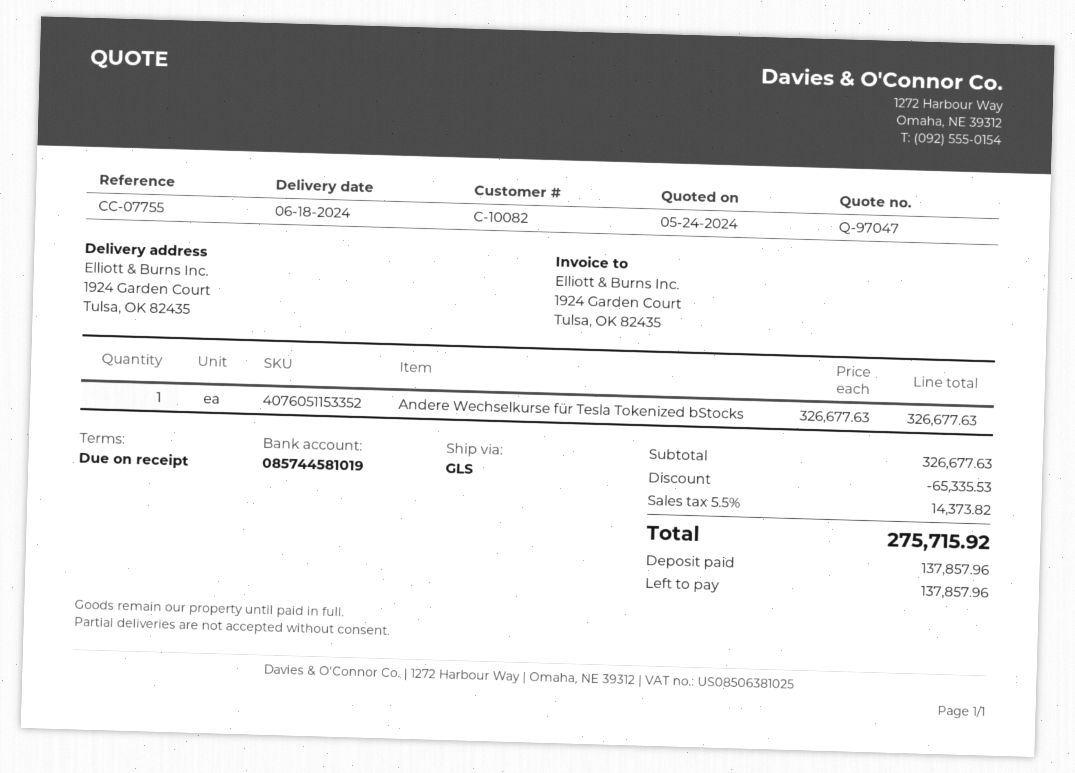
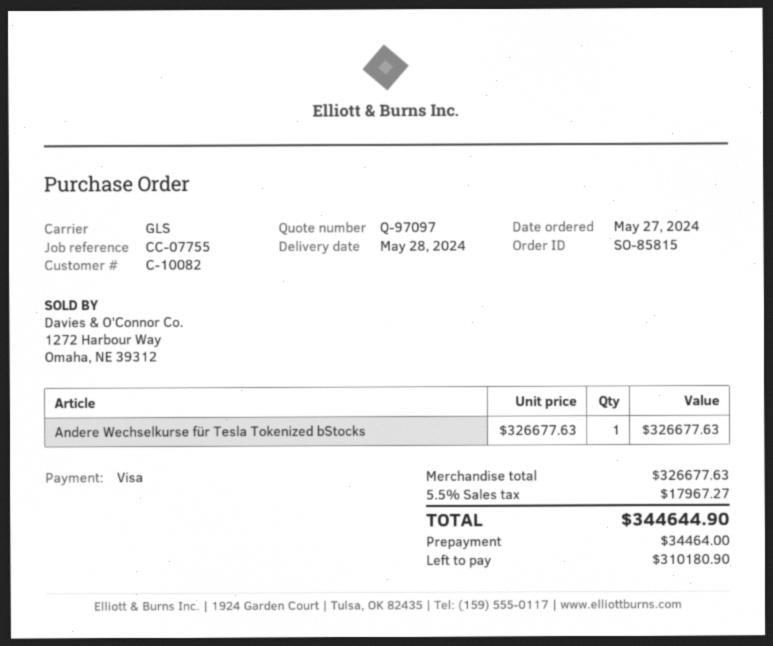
quote number: Q-97047 -> Q-97097
delivery date: 2024-06-18 -> 2024-05-28
discount: 65335.53 -> none
tax: 5.5% = 14373.82 -> 5.5% = 17967.27
total: 275715.92 -> 344644.90
deposit: 137857.96 -> 34464.00
balance: 137857.96 -> 310180.90

